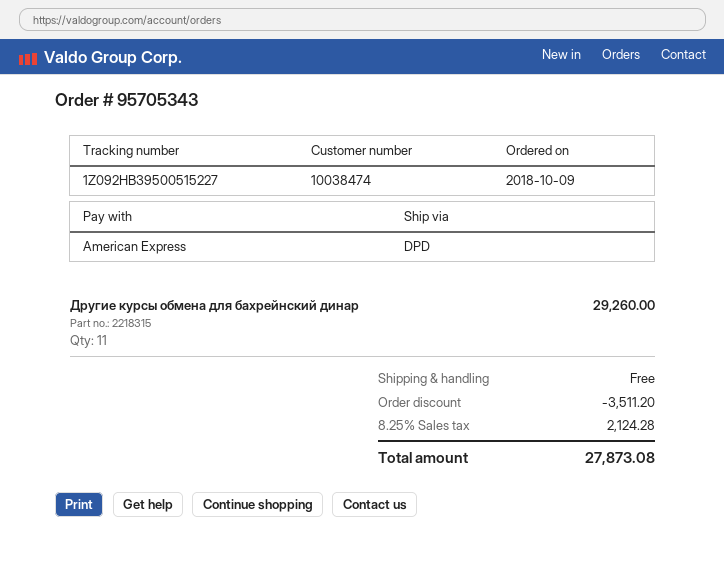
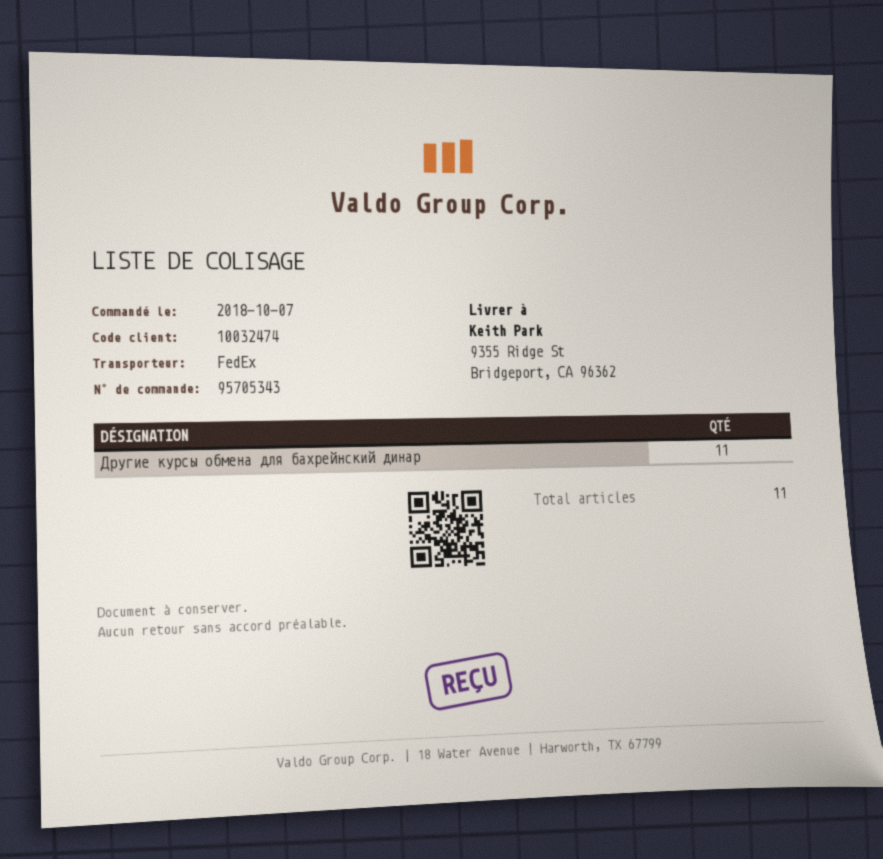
order date: 2018-10-09 -> 2018-10-07
customer number: 10038474 -> 10032474
shipping method: DPD -> FedEx

